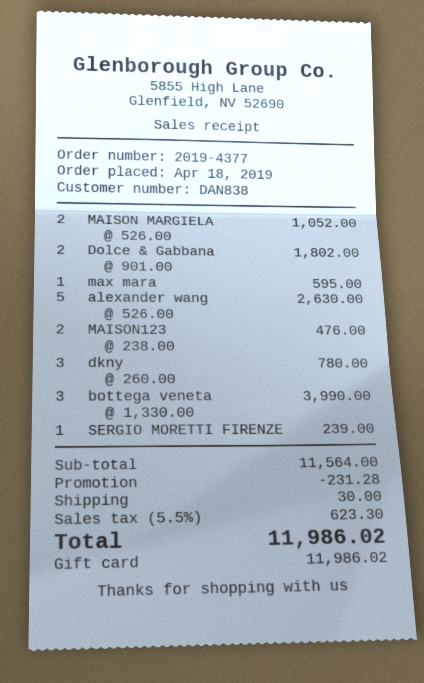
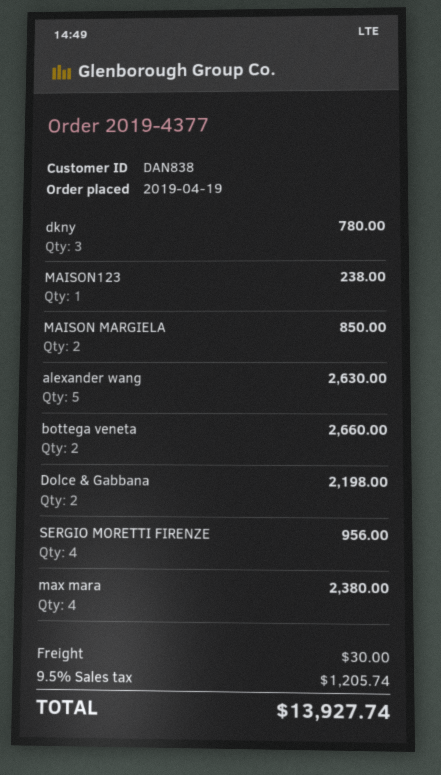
order date: 2019-04-18 -> 2019-04-19
MAISON MARGIELA: 2 for 1052.00 -> 2 for 850.00
Dolce & Gabbana: 2 for 1802.00 -> 2 for 2198.00
max mara: 1 for 595.00 -> 4 for 2380.00
MAISON123: 2 for 476.00 -> 1 for 238.00
bottega veneta: 3 for 3990.00 -> 2 for 2660.00
SERGIO MORETTI FIRENZE: 1 for 239.00 -> 4 for 956.00
discount: 231.28 -> none
tax: 5.5% = 623.30 -> 9.5% = 1205.74
total: 11986.02 -> 13927.74

